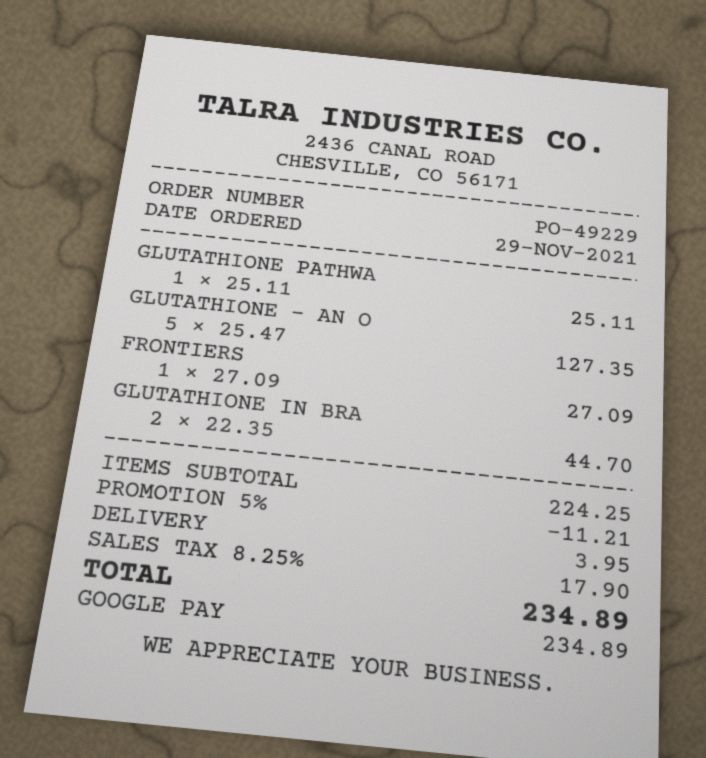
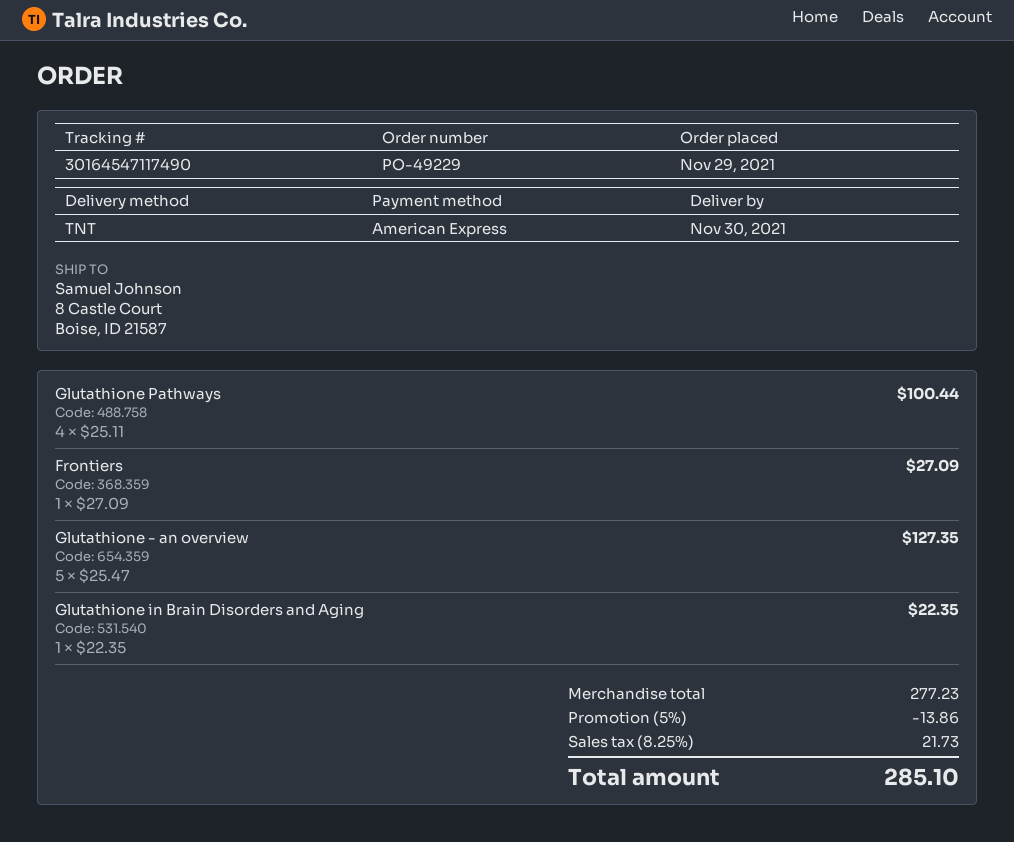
payment method: Google Pay -> American Express
GLUTATHIONE PATHWA: 1 x 25.11 = 25.11 -> 4 x 25.11 = 100.44
GLUTATHIONE IN BRA: 2 x 22.35 = 44.70 -> 1 x 22.35 = 22.35
subtotal: 224.25 -> 277.23
discount: 5% = 11.21 -> 5% = 13.86
shipping: 3.95 -> none
tax: 8.25% = 17.90 -> 8.25% = 21.73
total: 234.89 -> 285.10

